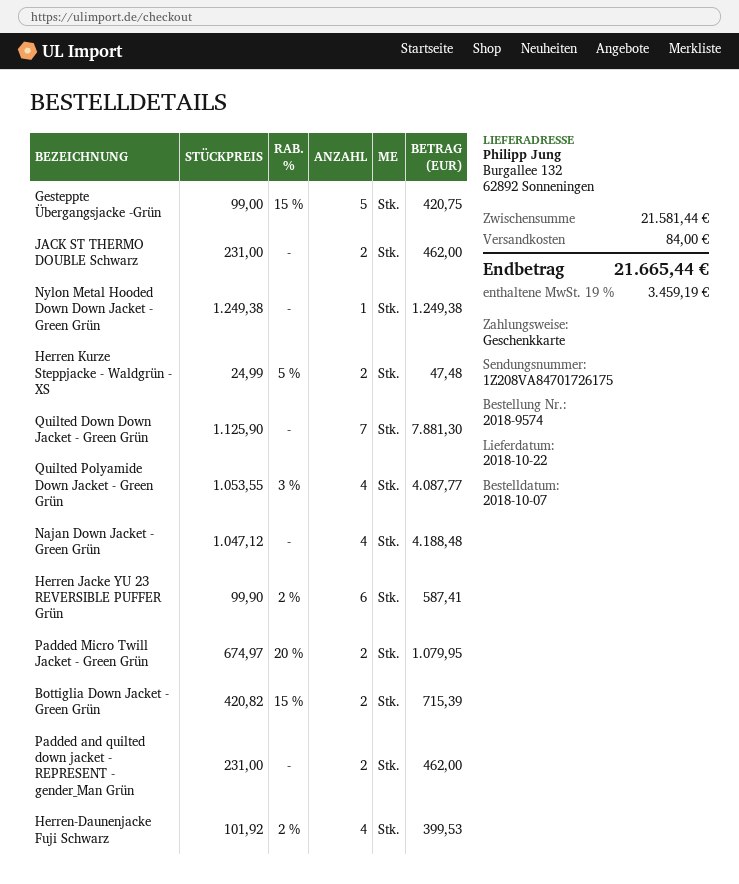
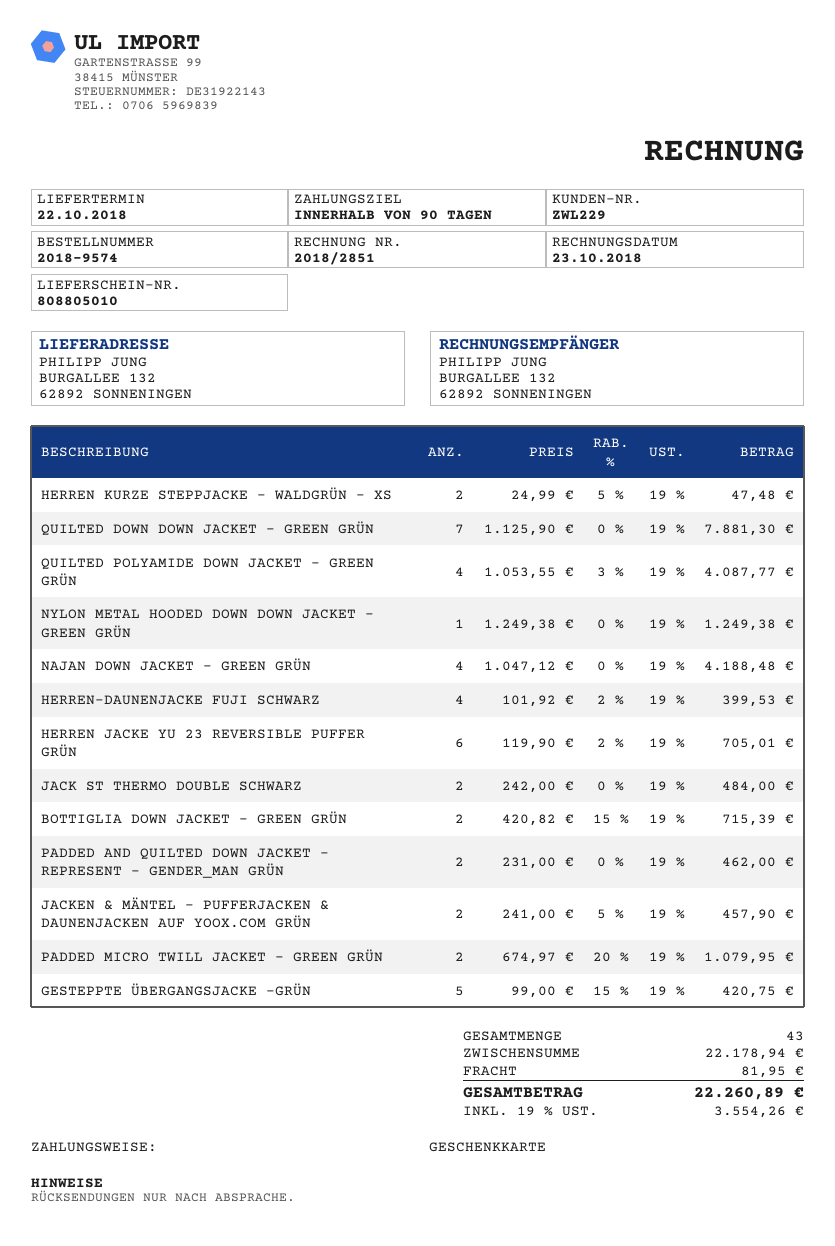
JACK ST THERMO DOUBLE Schwarz: 2 x 231.00 = 462.00 -> 2 x 242.00 = 484.00
Herren Jacke YU 23 REVERSIBLE PUFFER Grün: 6 x 99.90 - 2% = 587.41 -> 6 x 119.90 - 2% = 705.01
JACKEN & MÄNTEL - PUFFERJACKEN & DAUNENJACKEN AUF YOOX.COM GRÜN: none -> 2 x 241.00 - 5% = 457.90
subtotal: 21581.44 -> 22178.94
shipping: 84.00 -> 81.95
tax: 19% = 3459.19 -> 19% = 3554.26
total: 21665.44 -> 22260.89

